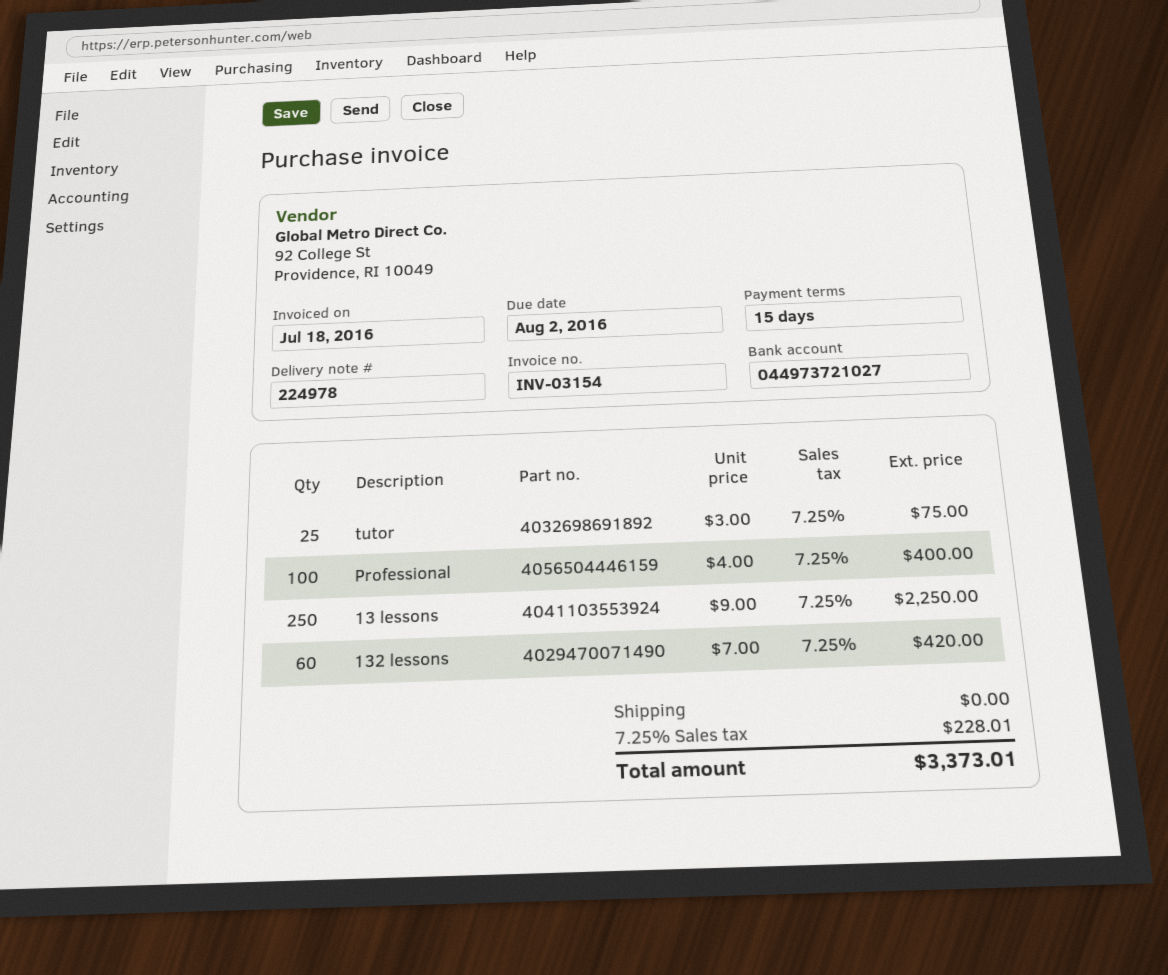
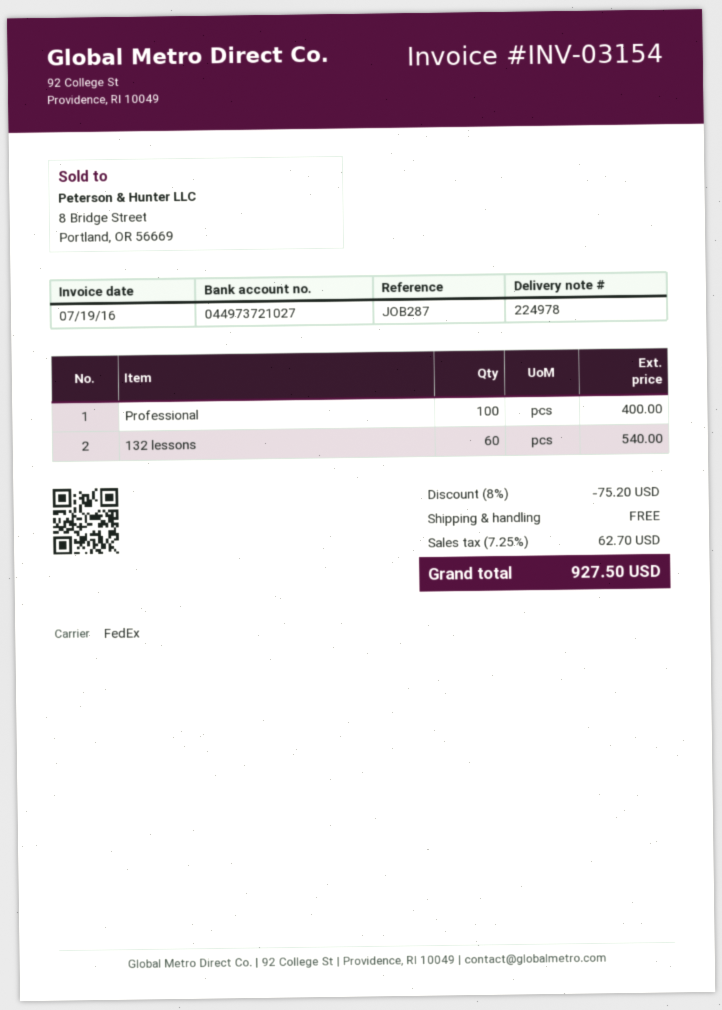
invoice date: 2016-07-18 -> 2016-07-19
tutor: 25 for 75.00 -> none
13 lessons: 250 for 2250.00 -> none
132 lessons: 60 for 420.00 -> 60 for 540.00
discount: none -> 8% = 75.20
tax: 7.25% = 228.01 -> 7.25% = 62.70
total: 3373.01 -> 927.50

